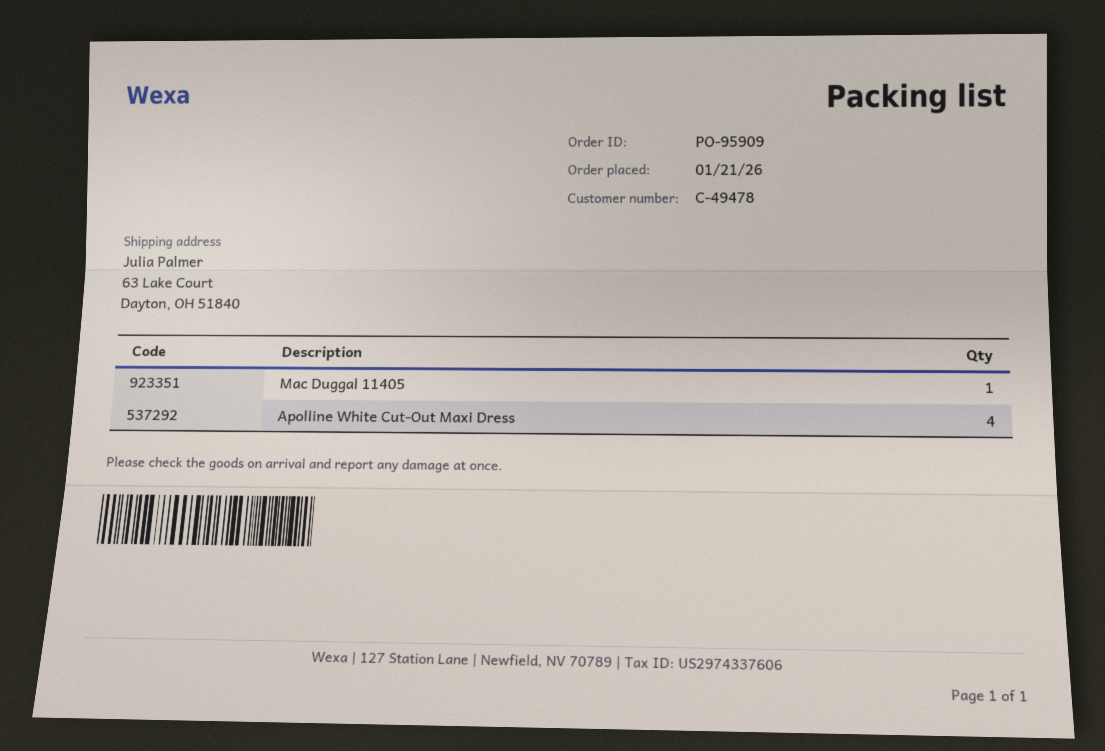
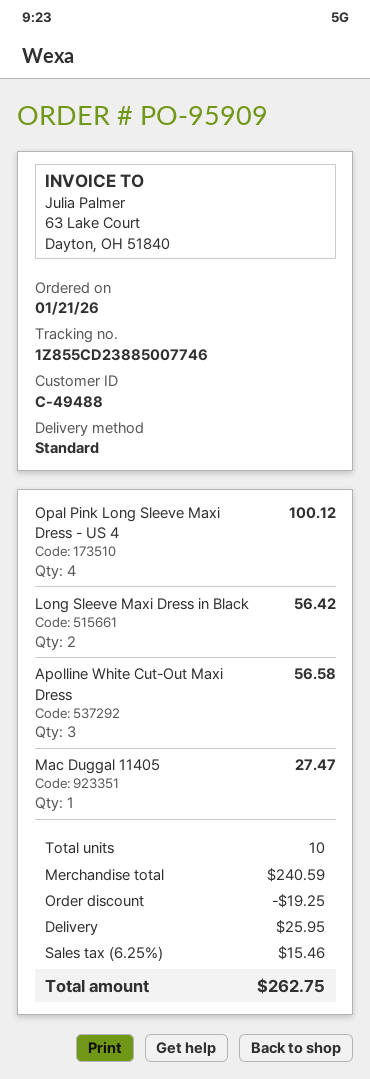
customer number: C-49478 -> C-49488
Apolline White Cut-Out Maxi Dress: 4 -> 3
Opal Pink Long Sleeve Maxi Dress - US 4: none -> 4
Long Sleeve Maxi Dress in Black: none -> 2

